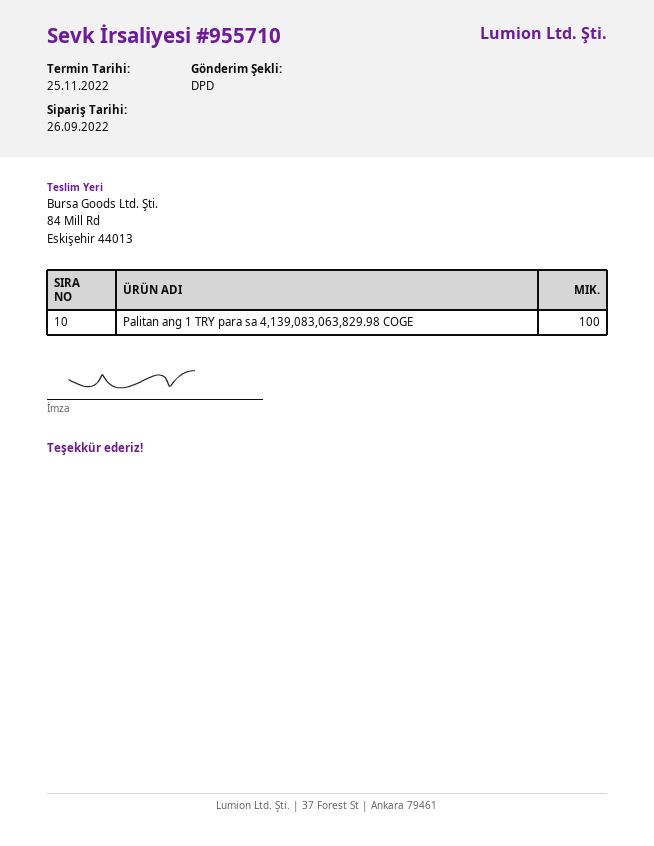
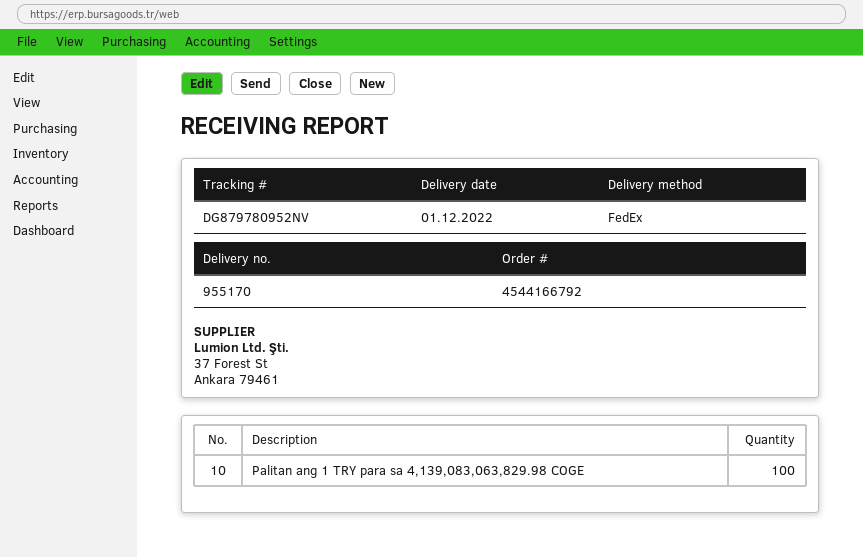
delivery note number: 955710 -> 955170
delivery date: 2022-11-25 -> 2022-12-01
shipping method: DPD -> FedEx

